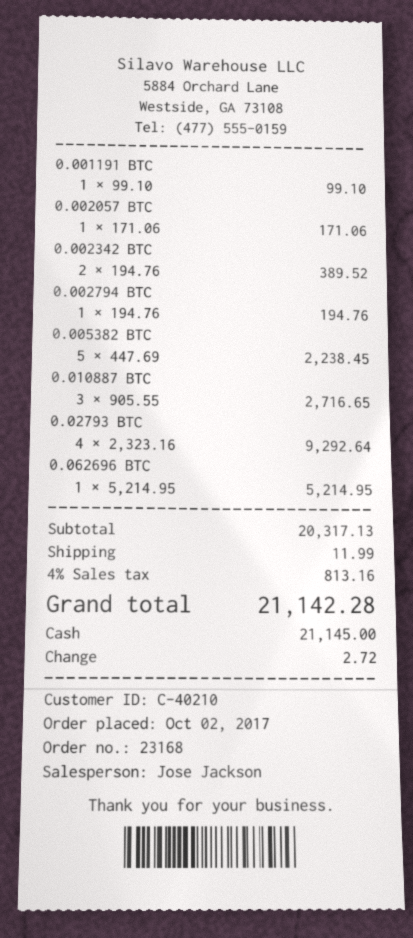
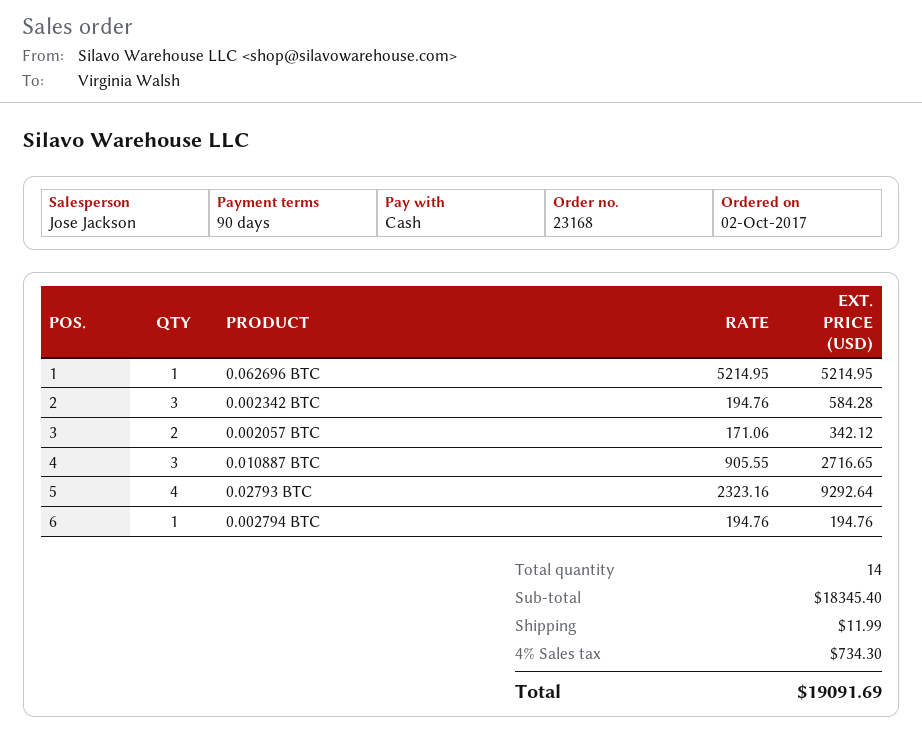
0.001191 BTC: 1 x 99.10 = 99.10 -> none
0.002057 BTC: 1 x 171.06 = 171.06 -> 2 x 171.06 = 342.12
0.002342 BTC: 2 x 194.76 = 389.52 -> 3 x 194.76 = 584.28
0.005382 BTC: 5 x 447.69 = 2238.45 -> none
subtotal: 20317.13 -> 18345.40
tax: 4% = 813.16 -> 4% = 734.30
total: 21142.28 -> 19091.69

